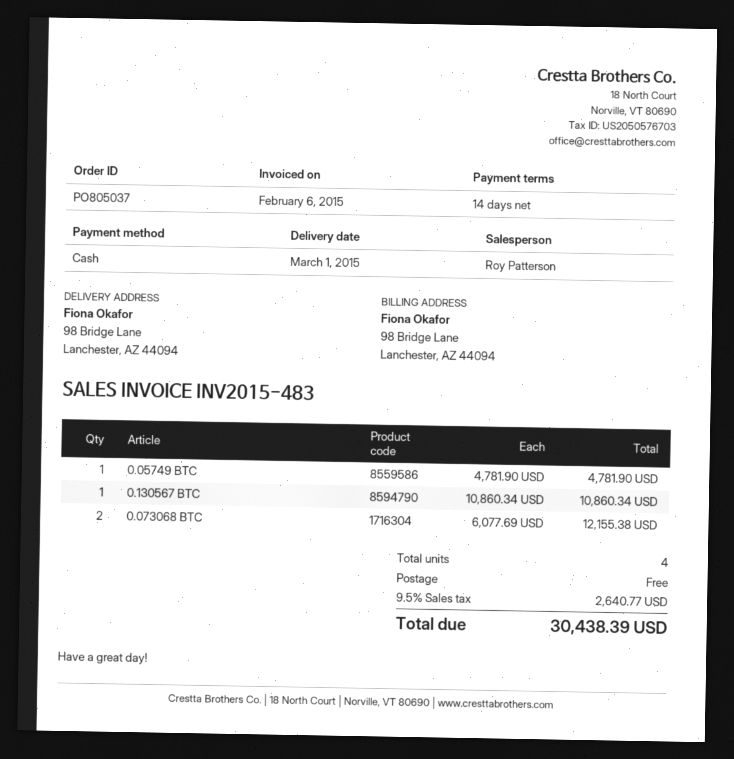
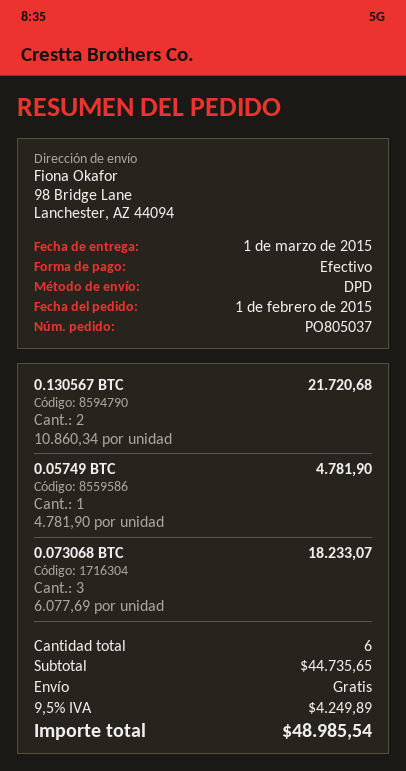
0.130567 BTC: 1 x 10860.34 = 10860.34 -> 2 x 10860.34 = 21720.68
0.073068 BTC: 2 x 6077.69 = 12155.38 -> 3 x 6077.69 = 18233.07
total quantity: 4 -> 6
tax: 9.5% = 2640.77 -> 9.5% = 4249.89
total: 30438.39 -> 48985.54

